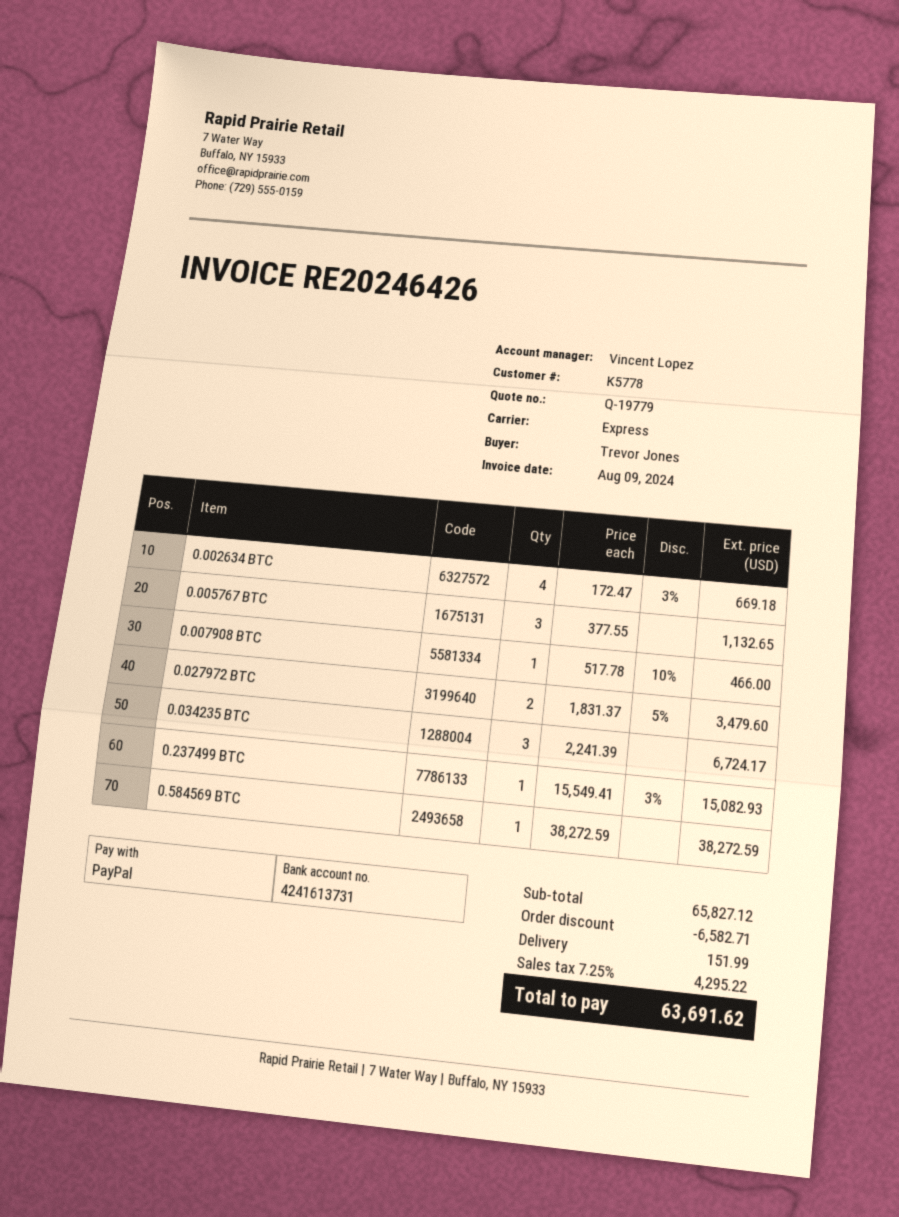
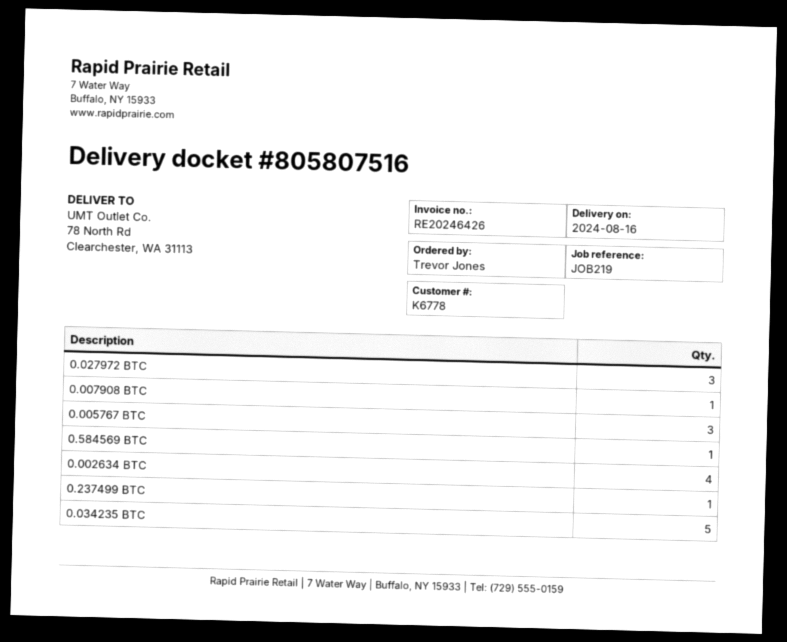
customer number: K5778 -> K6778
0.027972 BTC: 2 -> 3
0.034235 BTC: 3 -> 5

